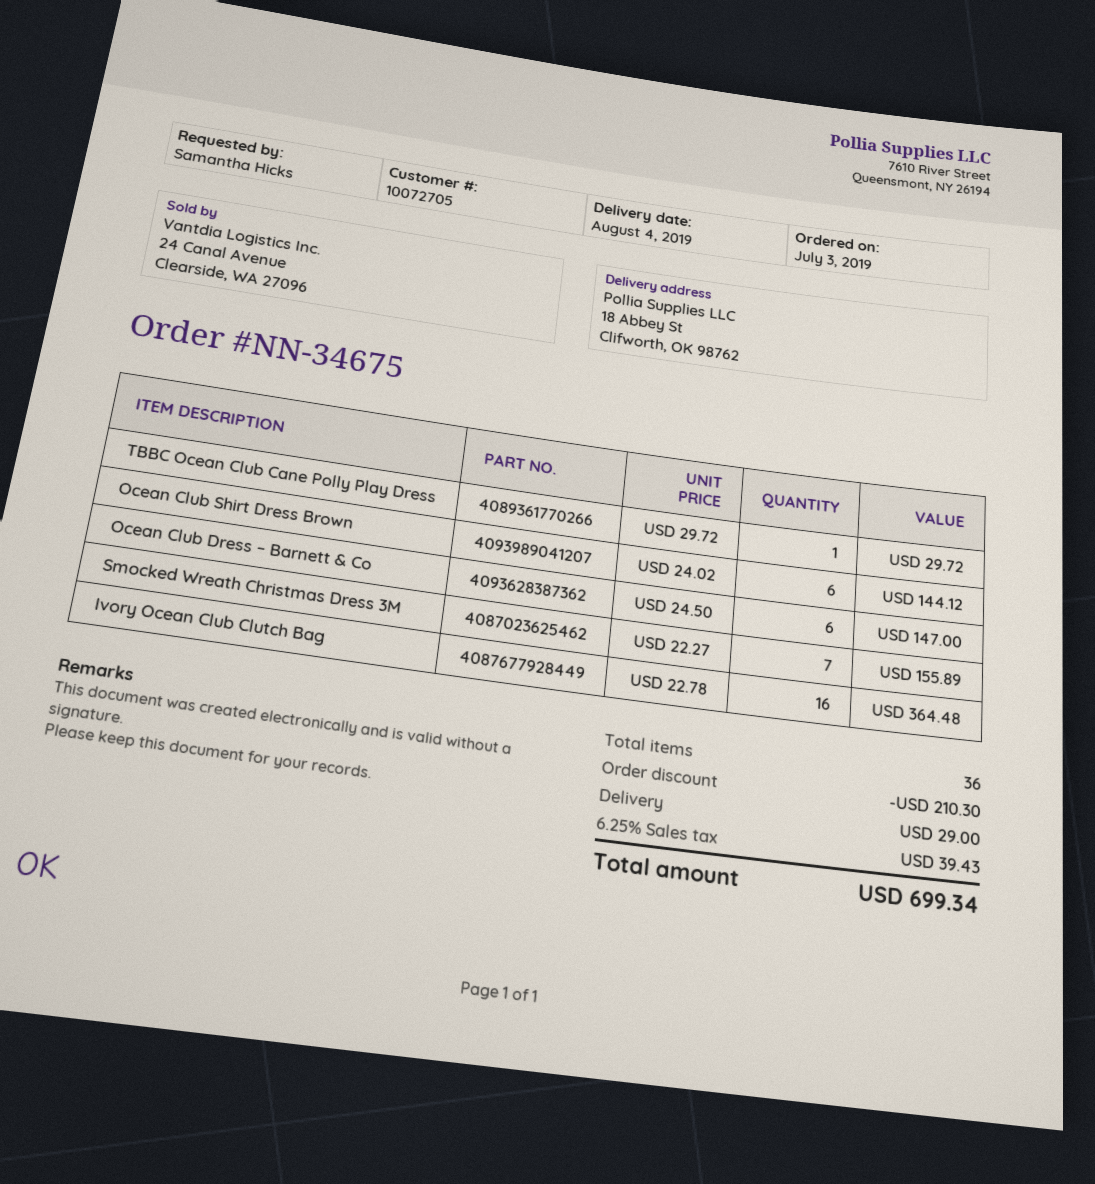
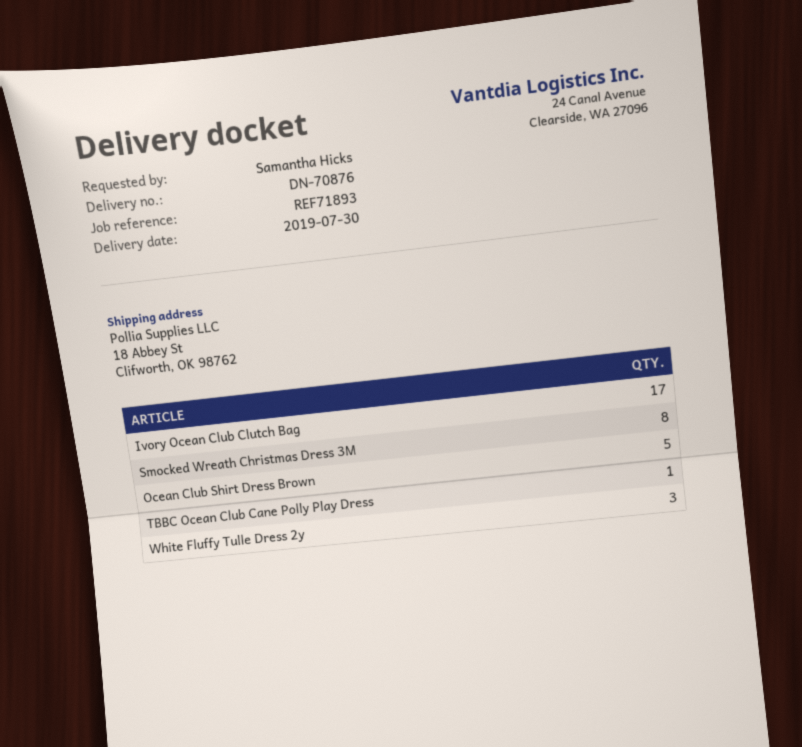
delivery date: 2019-08-04 -> 2019-07-30
Ocean Club Shirt Dress Brown: 6 -> 5
Ocean Club Dress – Barnett & Co: 6 -> none
Smocked Wreath Christmas Dress 3M: 7 -> 8
Ivory Ocean Club Clutch Bag: 16 -> 17
White Fluffy Tulle Dress 2y: none -> 3

